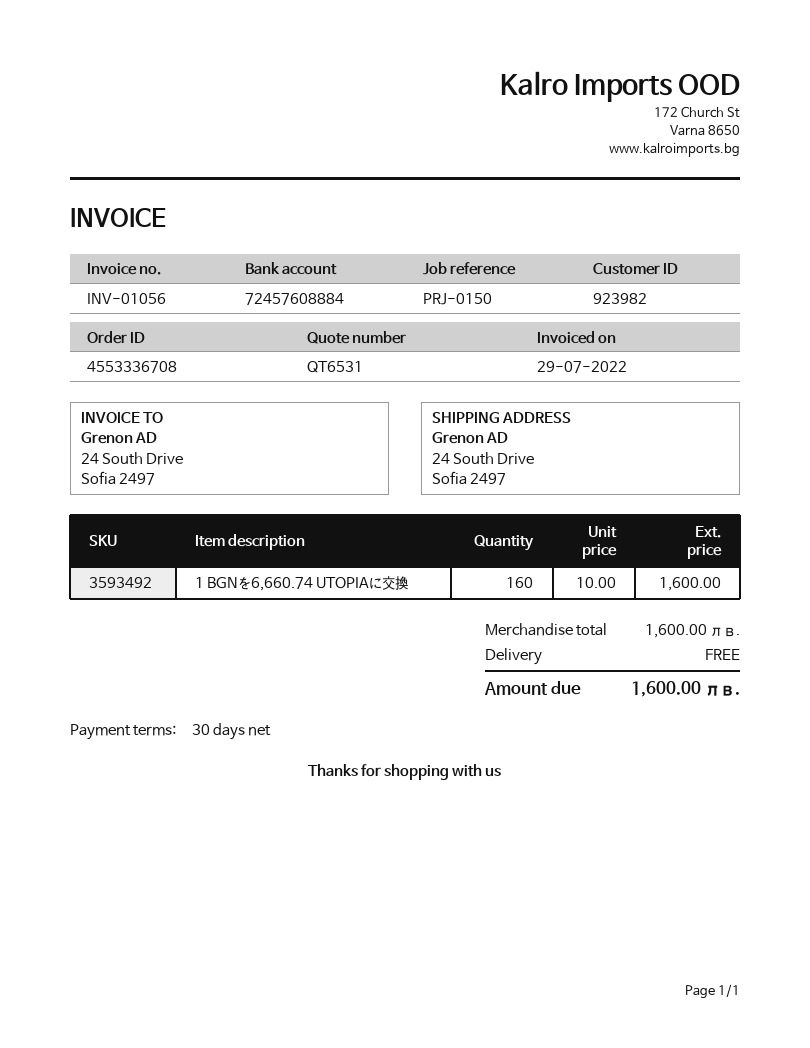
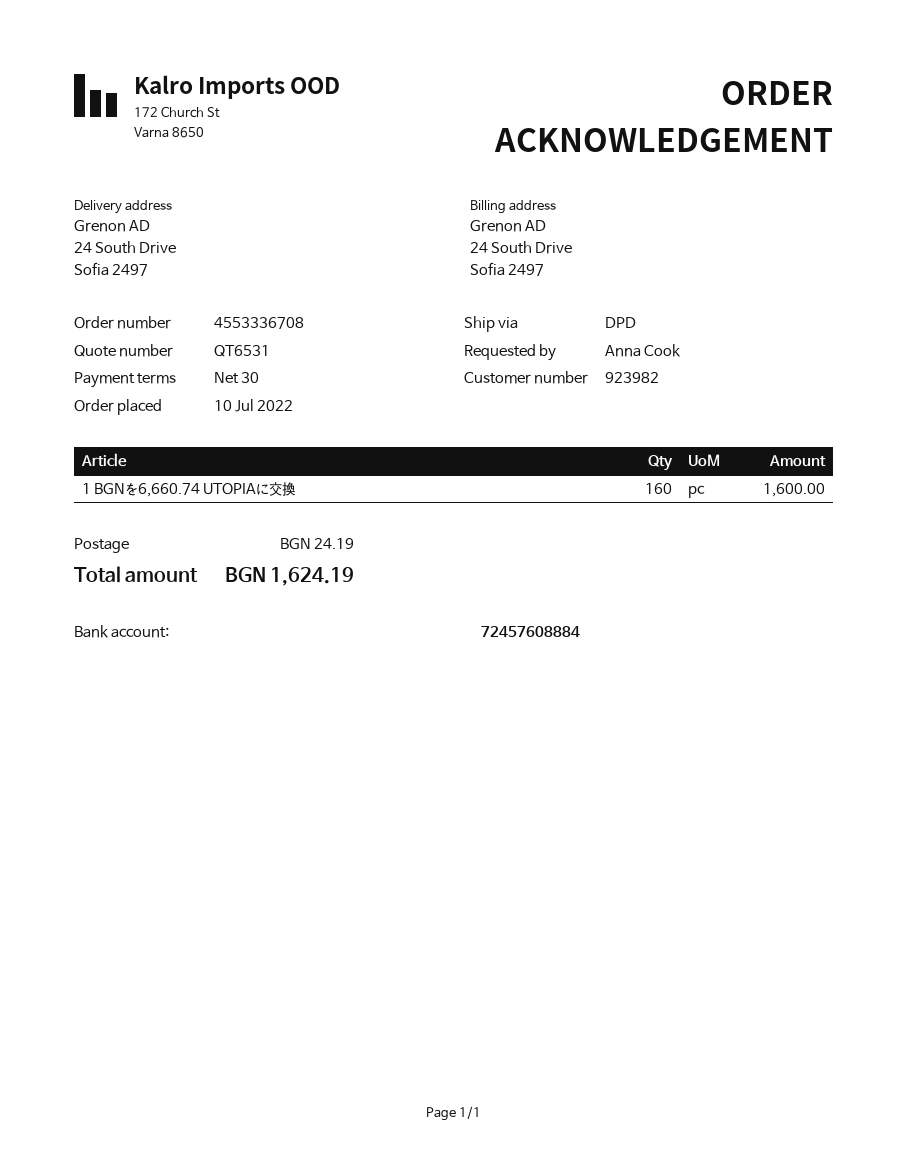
shipping: 0.00 -> 24.19
total: 1600.00 -> 1624.19

